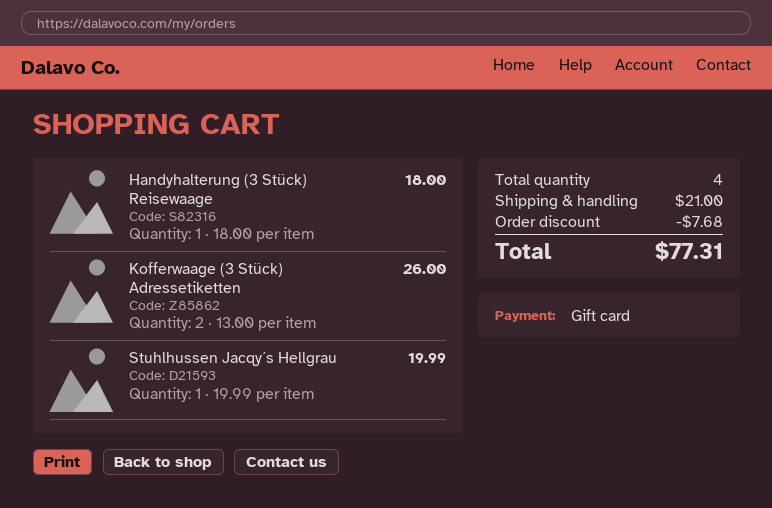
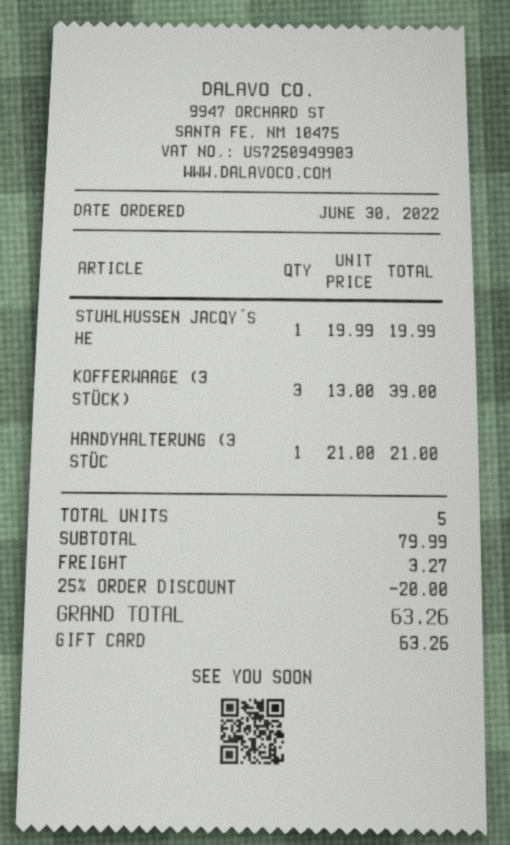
Handyhalterung (3 Stück) Reisewaage: 1 x 18.00 = 18.00 -> 1 x 21.00 = 21.00
Kofferwaage (3 Stück) Adressetiketten: 2 x 13.00 = 26.00 -> 3 x 13.00 = 39.00
total quantity: 4 -> 5
discount: 7.68 -> 20.00
shipping: 21.00 -> 3.27
total: 77.31 -> 63.26

